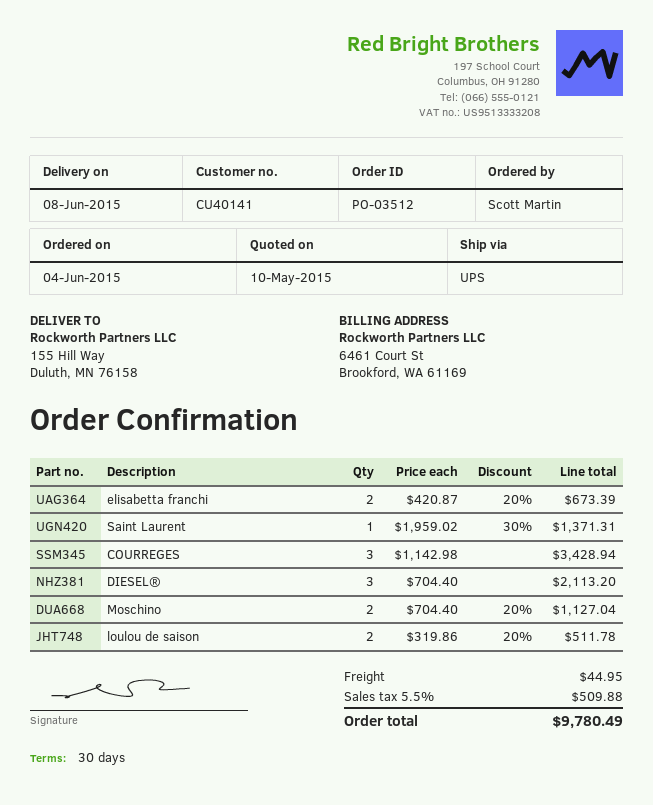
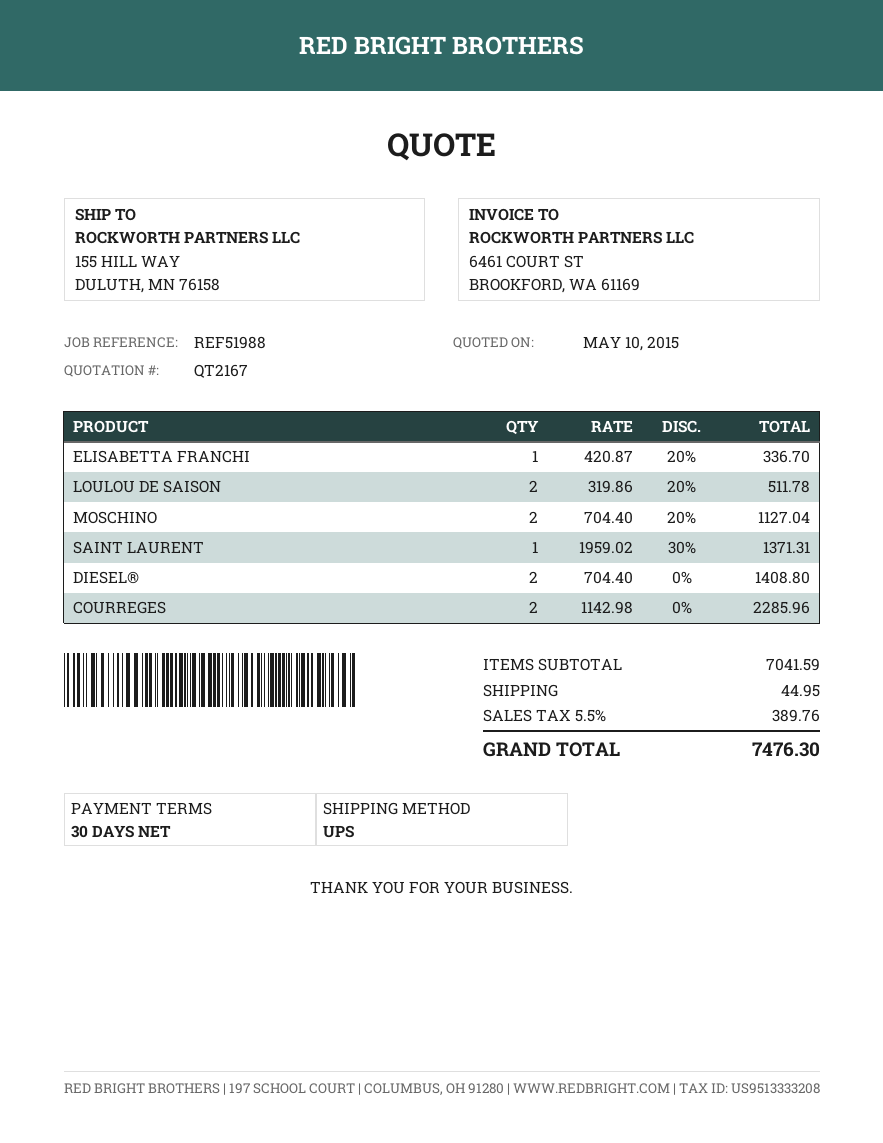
elisabetta franchi: 2 x 420.87 - 20% = 673.39 -> 1 x 420.87 - 20% = 336.70
COURREGES: 3 x 1142.98 = 3428.94 -> 2 x 1142.98 = 2285.96
DIESEL®: 3 x 704.40 = 2113.20 -> 2 x 704.40 = 1408.80
tax: 5.5% = 509.88 -> 5.5% = 389.76
total: 9780.49 -> 7476.30

